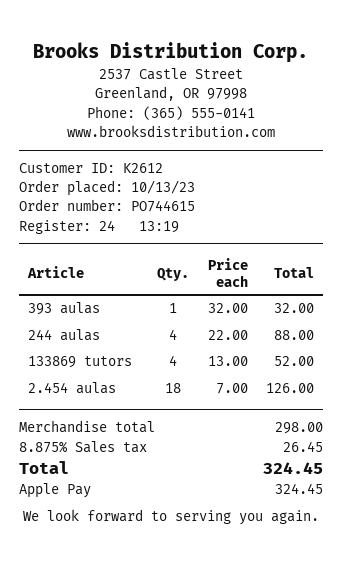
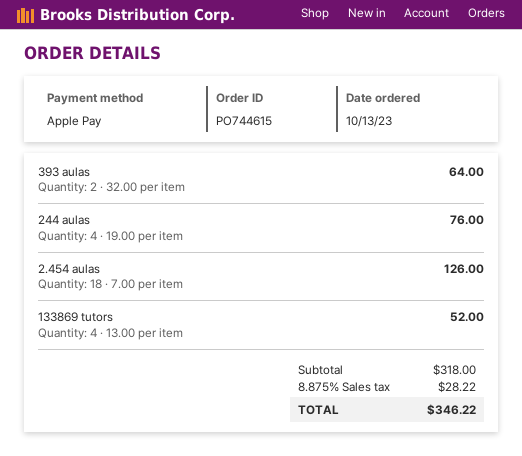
393 aulas: 1 x 32.00 = 32.00 -> 2 x 32.00 = 64.00
244 aulas: 4 x 22.00 = 88.00 -> 4 x 19.00 = 76.00
subtotal: 298.00 -> 318.00
tax: 8.875% = 26.45 -> 8.875% = 28.22
total: 324.45 -> 346.22

